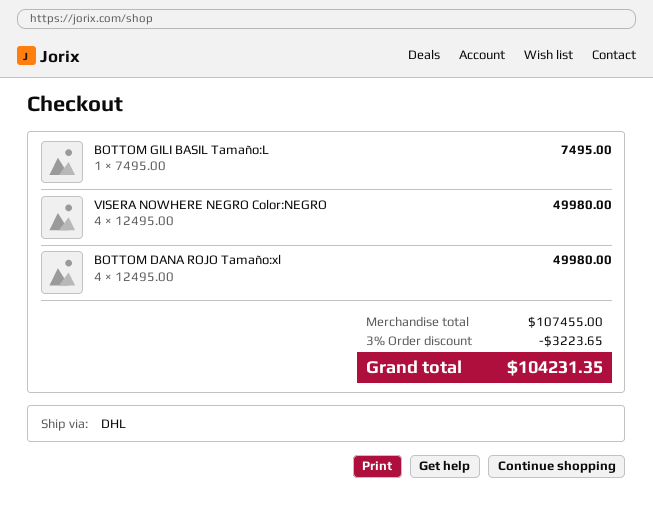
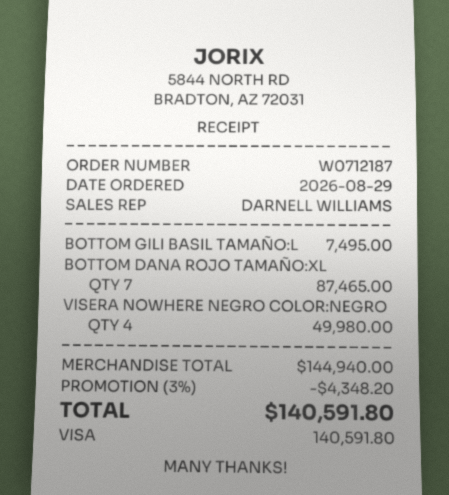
BOTTOM DANA ROJO Tamaño:xl: 4 for 49980.00 -> 7 for 87465.00
subtotal: 107455.00 -> 144940.00
discount: 3% = 3223.65 -> 3% = 4348.20
total: 104231.35 -> 140591.80

